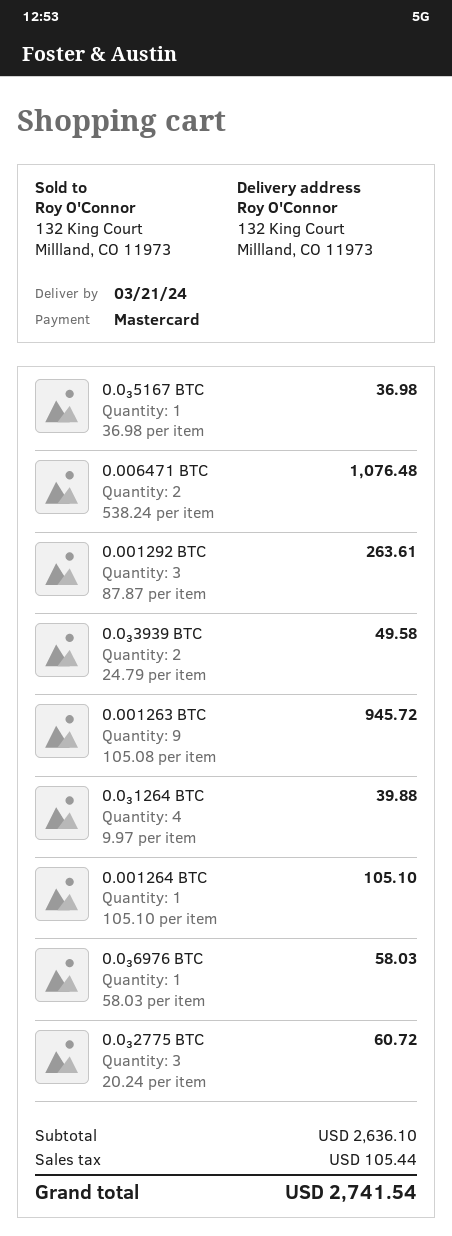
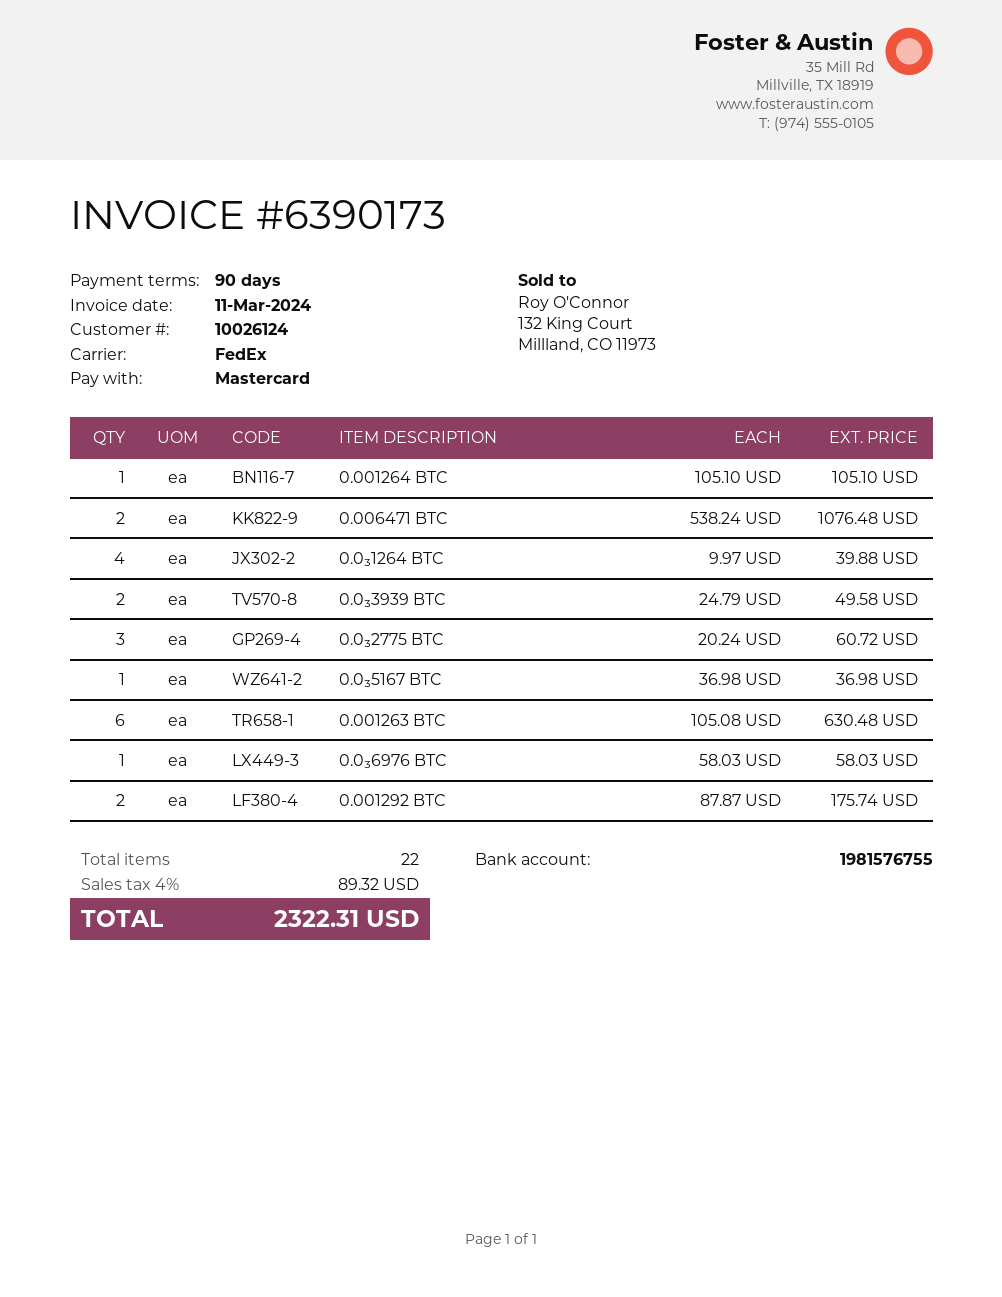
0.001292 BTC: 3 x 87.87 = 263.61 -> 2 x 87.87 = 175.74
0.001263 BTC: 9 x 105.08 = 945.72 -> 6 x 105.08 = 630.48
tax: 105.44 -> 89.32
total: 2741.54 -> 2322.31

